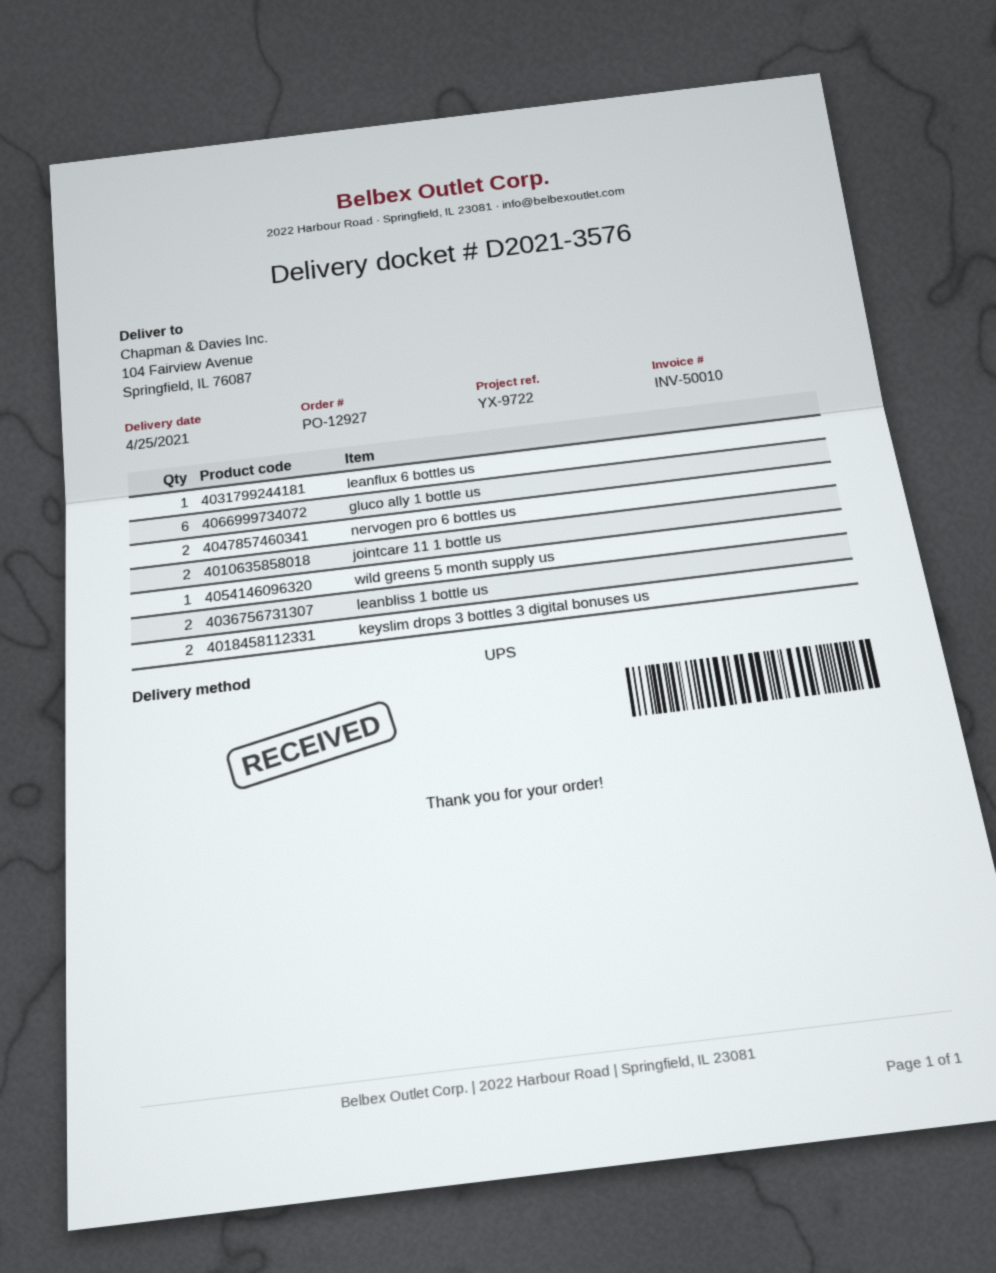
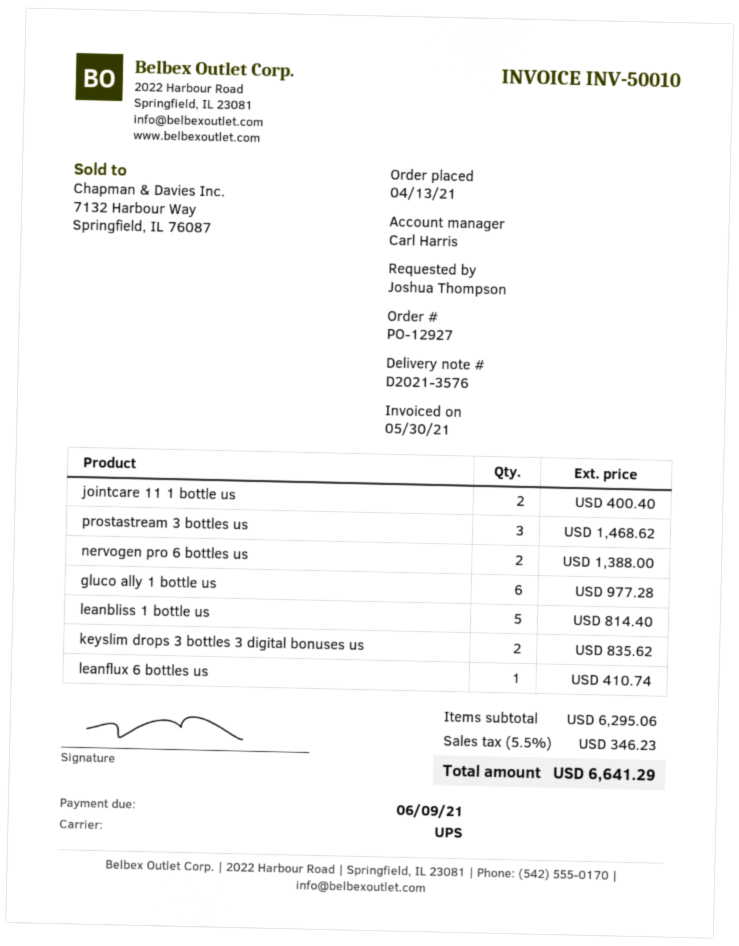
wild greens 5 month supply us: 1 -> none
leanbliss 1 bottle us: 2 -> 5
prostastream 3 bottles us: none -> 3

